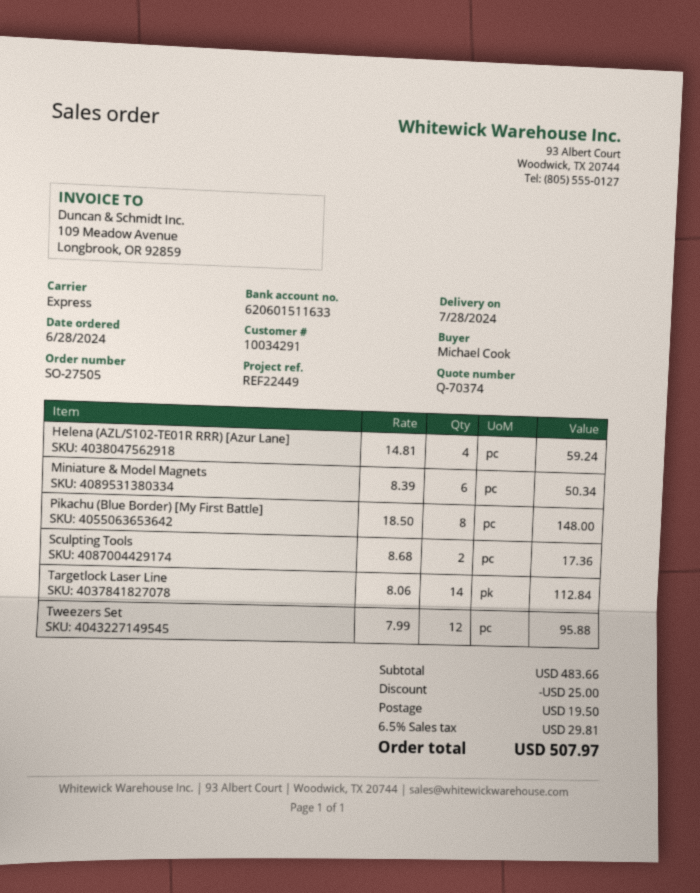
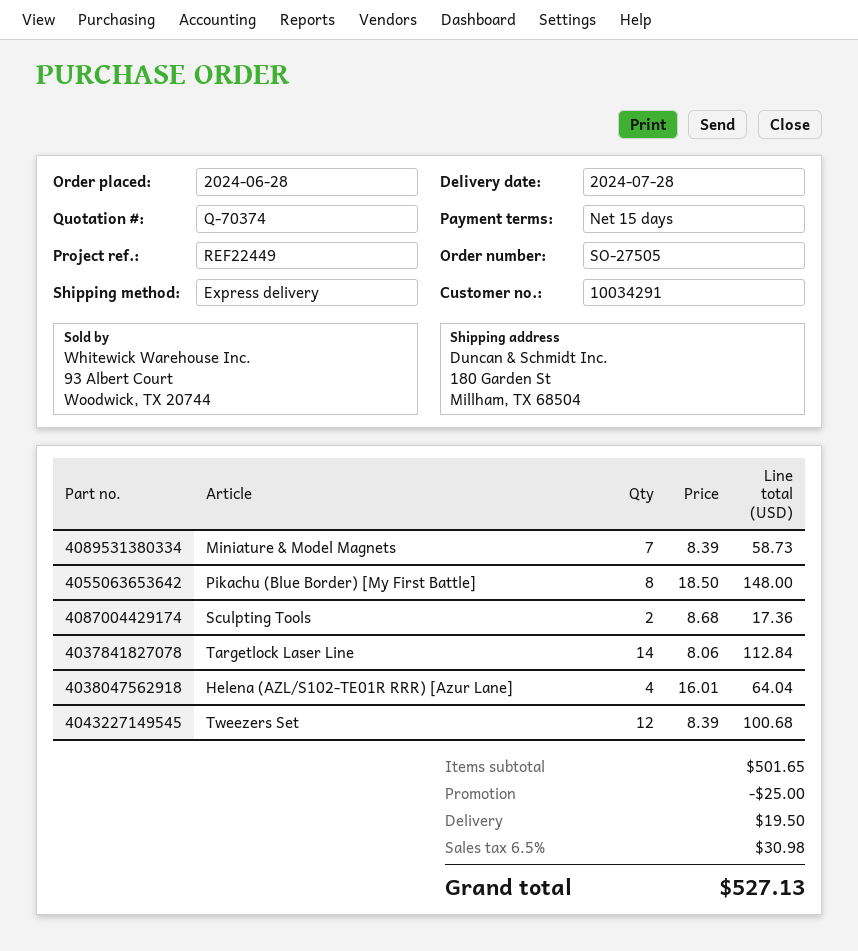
Helena (AZL/S102-TE01R RRR) [Azur Lane]: 4 x 14.81 = 59.24 -> 4 x 16.01 = 64.04
Miniature & Model Magnets: 6 x 8.39 = 50.34 -> 7 x 8.39 = 58.73
Tweezers Set: 12 x 7.99 = 95.88 -> 12 x 8.39 = 100.68
subtotal: 483.66 -> 501.65
tax: 6.5% = 29.81 -> 6.5% = 30.98
total: 507.97 -> 527.13

